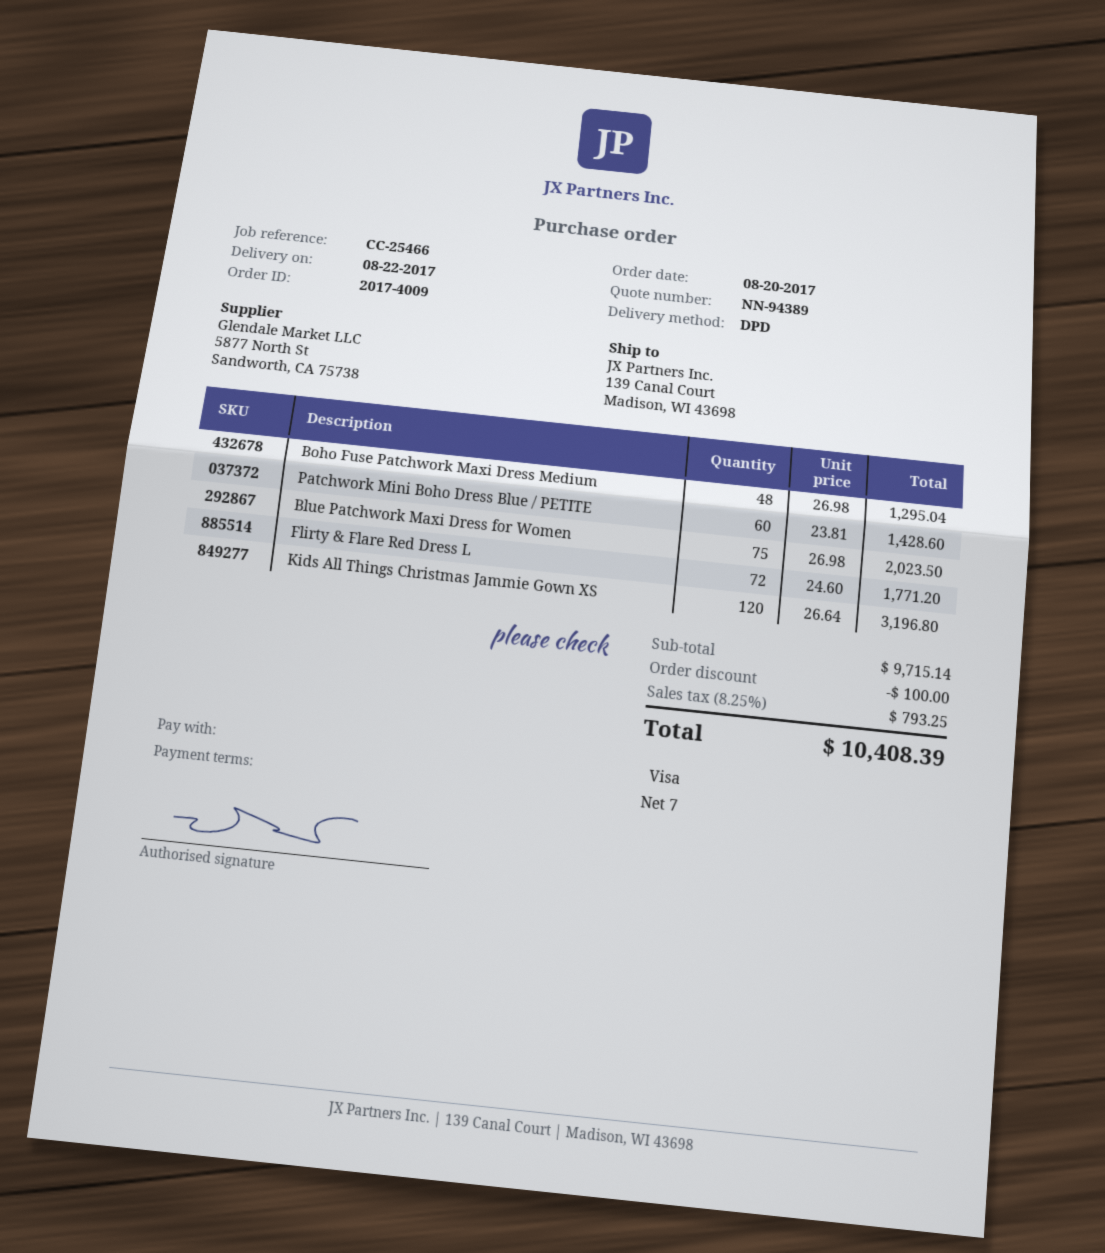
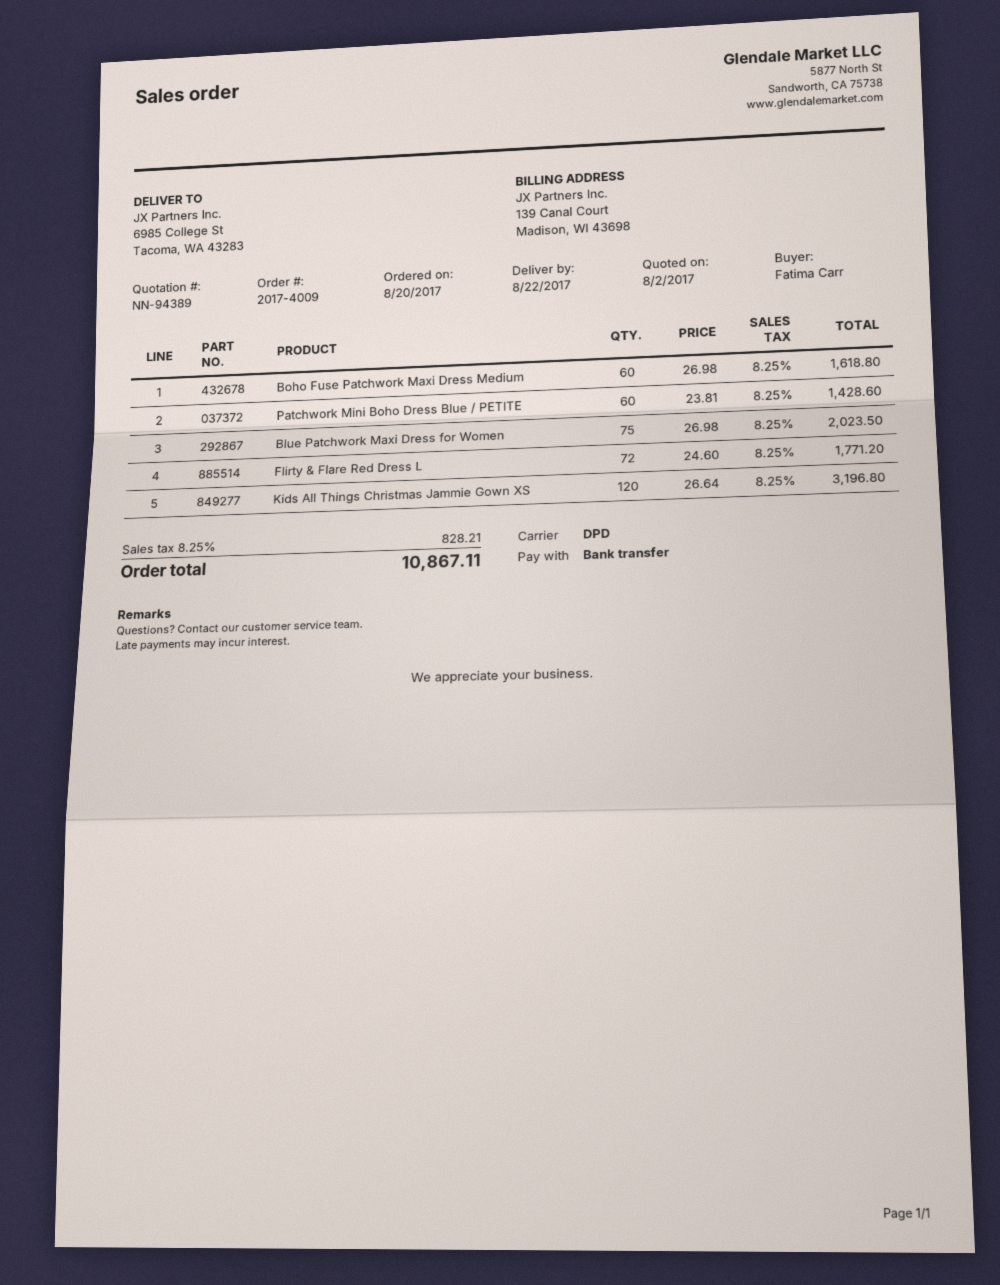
payment method: Visa -> bank transfer
ship to: 139 Canal Court, Madison, WI 43698 -> 6985 College St, Tacoma, WA 43283
Boho Fuse Patchwork Maxi Dress Medium: 48 x 26.98 = 1295.04 -> 60 x 26.98 = 1618.80
discount: 100.00 -> none
tax: 8.25% = 793.25 -> 8.25% = 828.21
total: 10408.39 -> 10867.11

